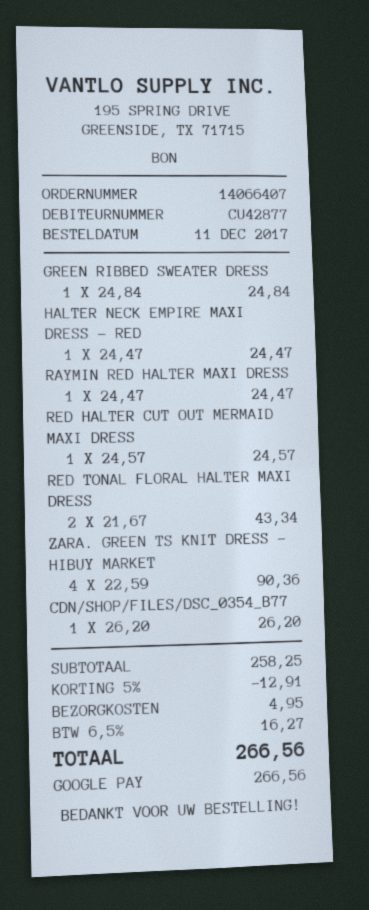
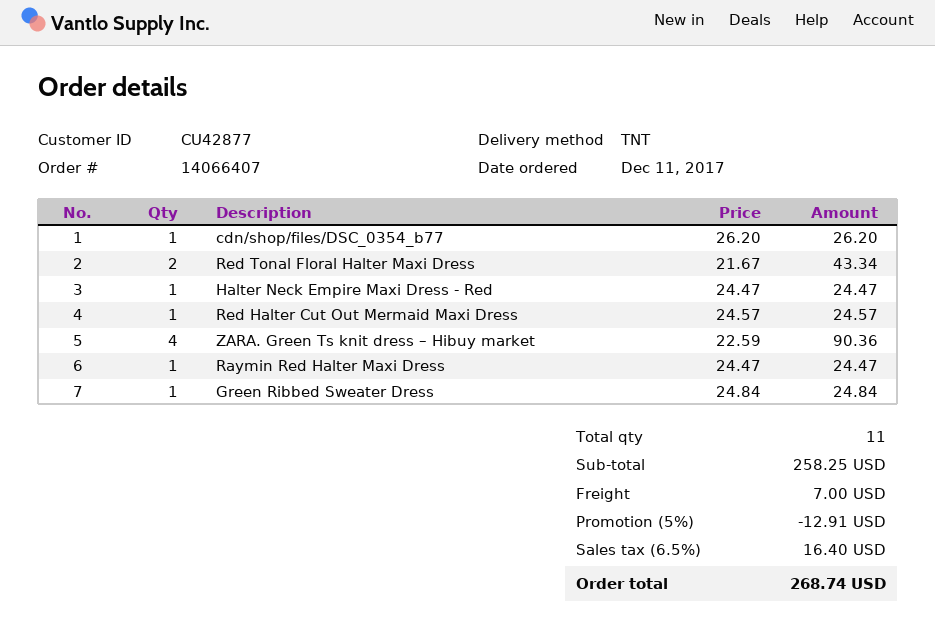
shipping: 4.95 -> 7.00
tax: 6.5% = 16.27 -> 6.5% = 16.40
total: 266.56 -> 268.74

